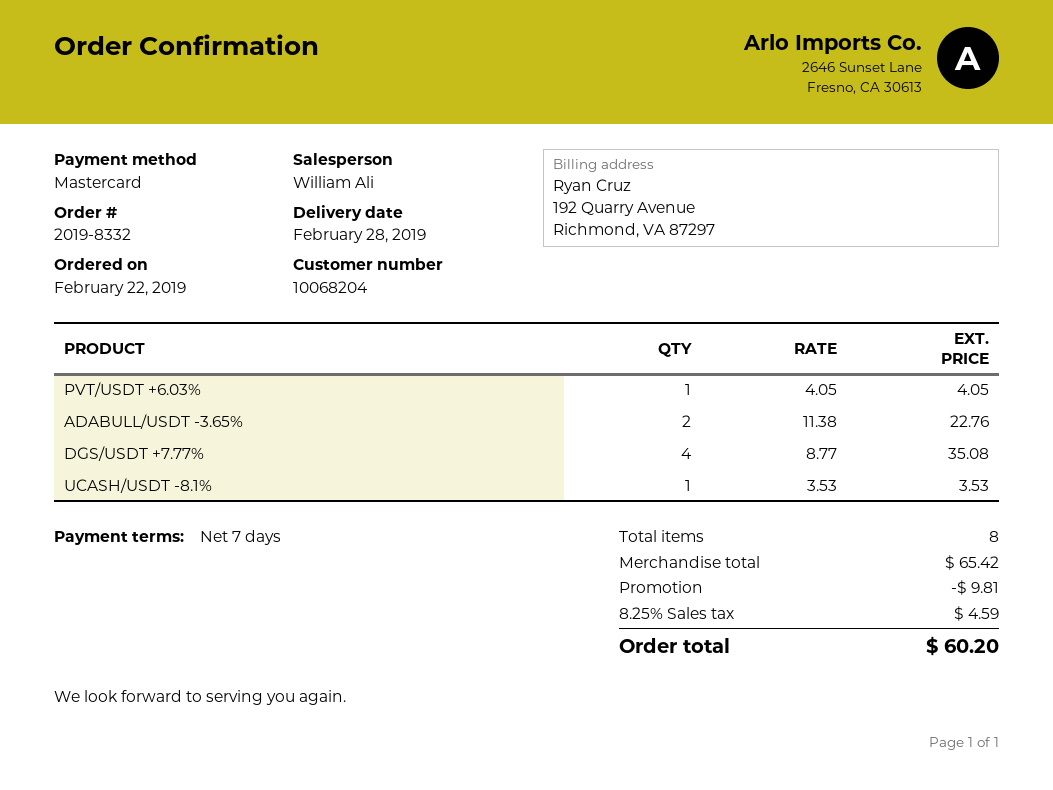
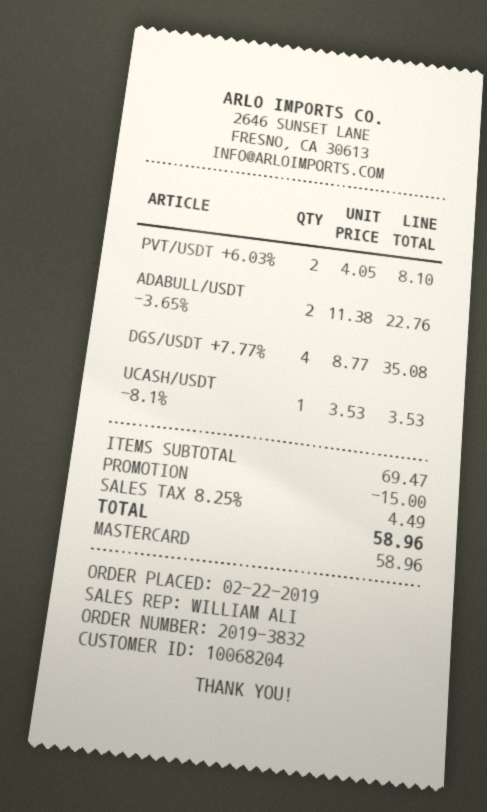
order number: 2019-8332 -> 2019-3832
PVT/USDT +6.03%: 1 x 4.05 = 4.05 -> 2 x 4.05 = 8.10
subtotal: 65.42 -> 69.47
discount: 9.81 -> 15.00
tax: 8.25% = 4.59 -> 8.25% = 4.49
total: 60.20 -> 58.96

